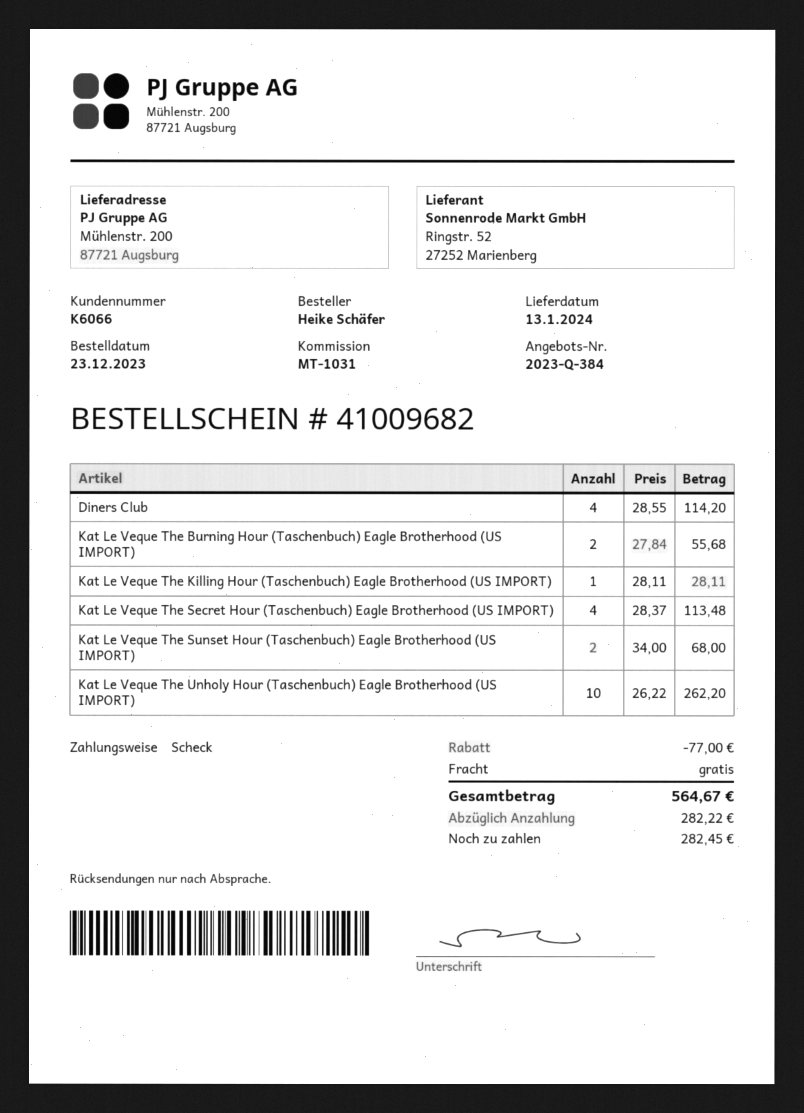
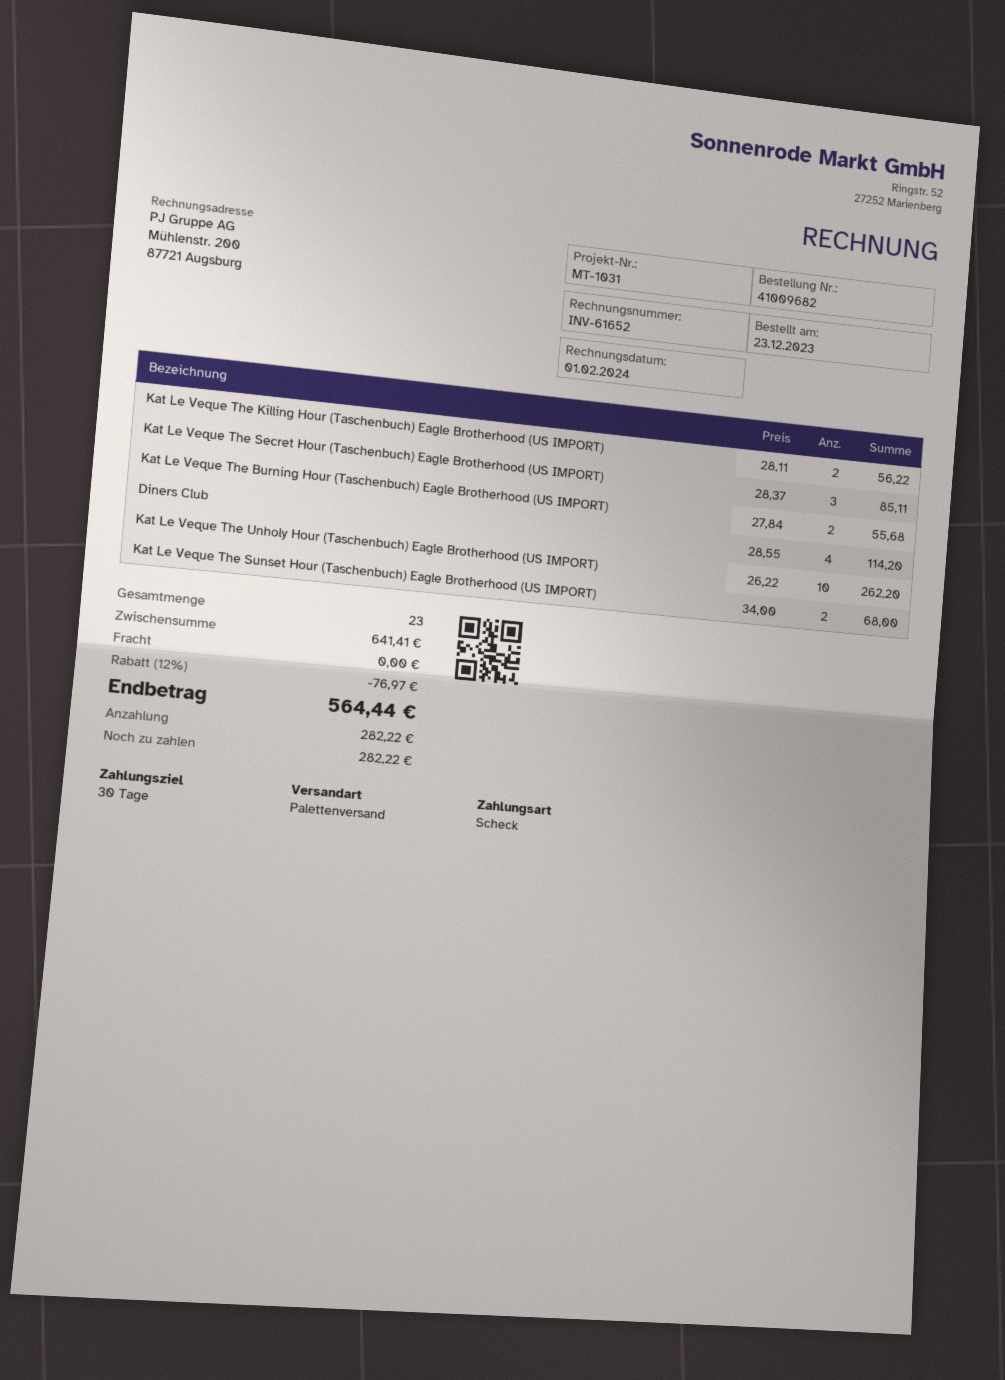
Kat Le Veque The Killing Hour (Taschenbuch) Eagle Brotherhood (US IMPORT): 1 x 28.11 = 28.11 -> 2 x 28.11 = 56.22
Kat Le Veque The Secret Hour (Taschenbuch) Eagle Brotherhood (US IMPORT): 4 x 28.37 = 113.48 -> 3 x 28.37 = 85.11
discount: 77.00 -> 76.97
total: 564.67 -> 564.44
balance: 282.45 -> 282.22

